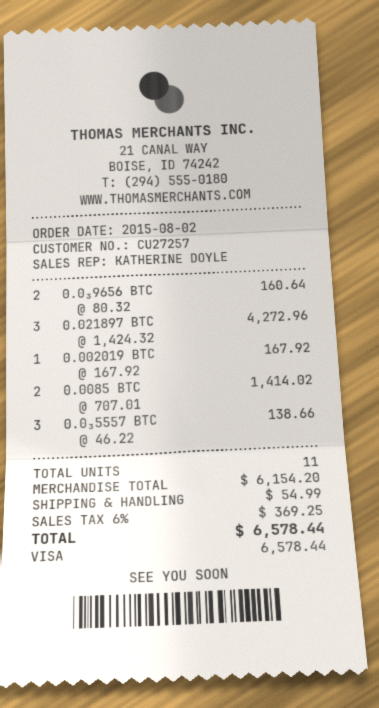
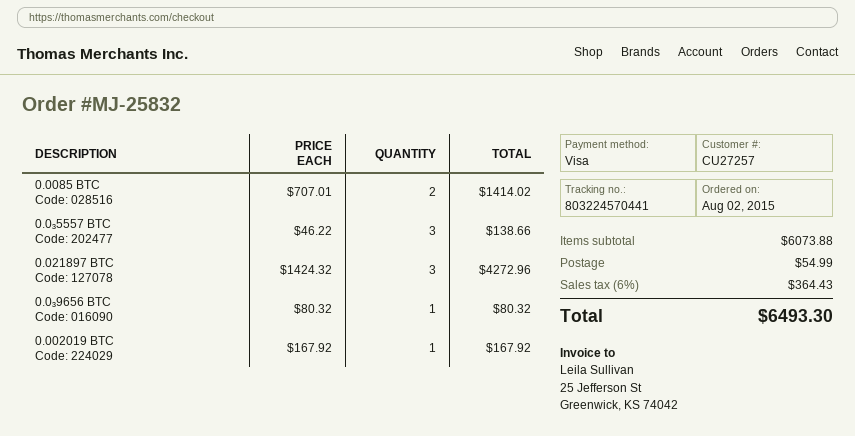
0.0₃9656 BTC: 2 x 80.32 = 160.64 -> 1 x 80.32 = 80.32
subtotal: 6154.20 -> 6073.88
tax: 6% = 369.25 -> 6% = 364.43
total: 6578.44 -> 6493.30

